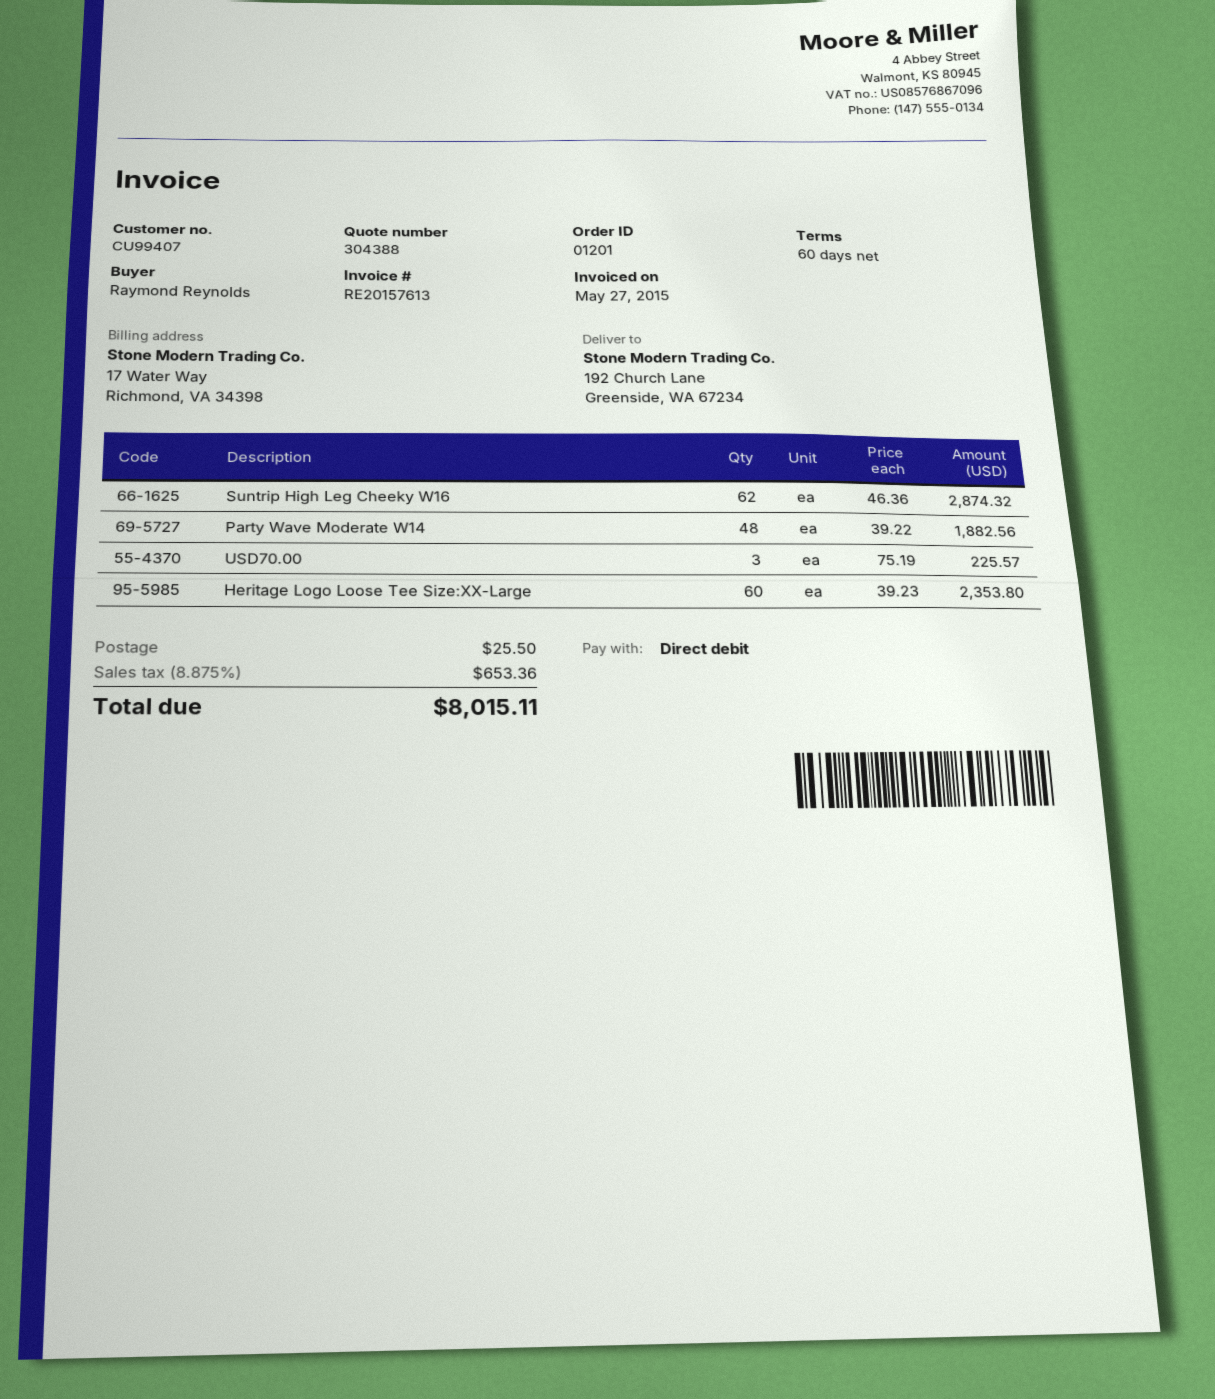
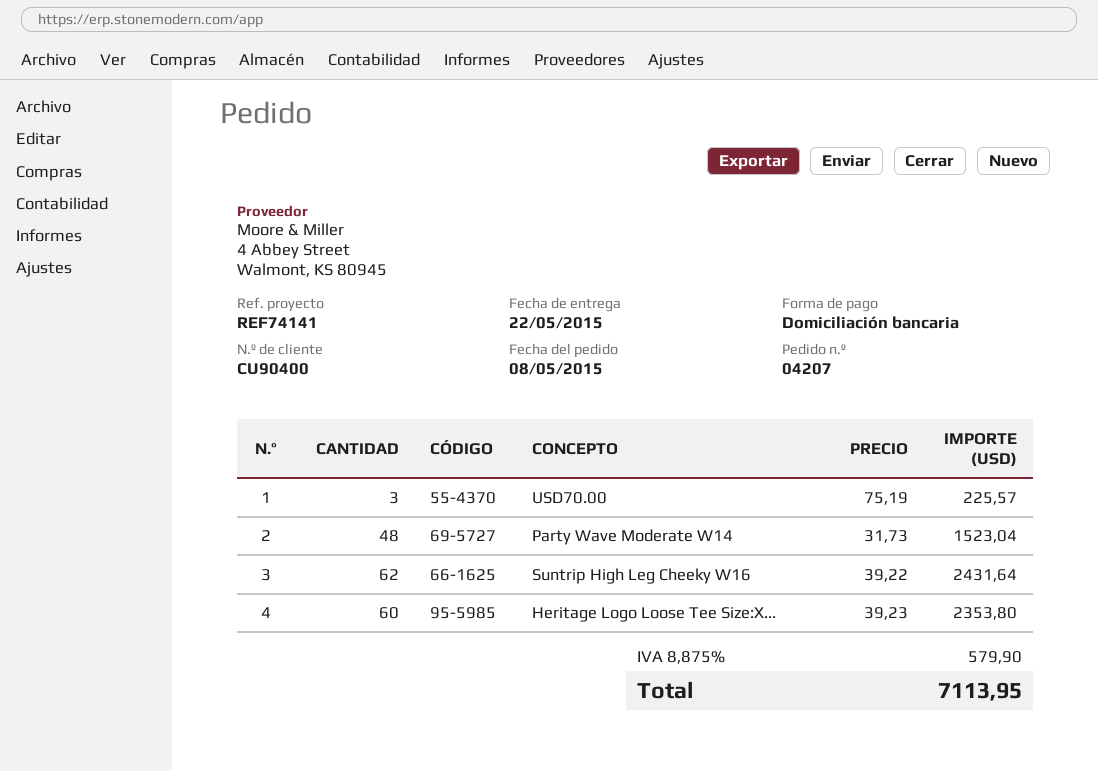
order number: 01201 -> 04207
customer number: CU99407 -> CU90400
Suntrip High Leg Cheeky W16: 62 x 46.36 = 2874.32 -> 62 x 39.22 = 2431.64
Party Wave Moderate W14: 48 x 39.22 = 1882.56 -> 48 x 31.73 = 1523.04
shipping: 25.50 -> none
tax: 8.875% = 653.36 -> 8.875% = 579.90
total: 8015.11 -> 7113.95

